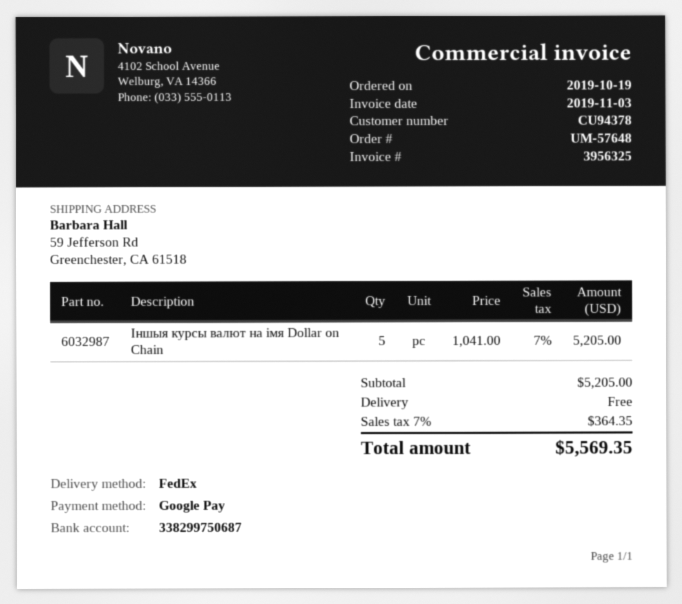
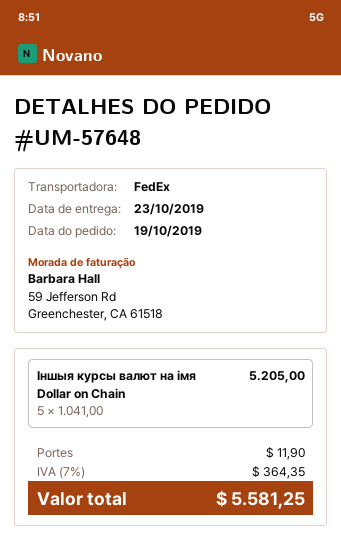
shipping: 0.00 -> 11.90
total: 5569.35 -> 5581.25

